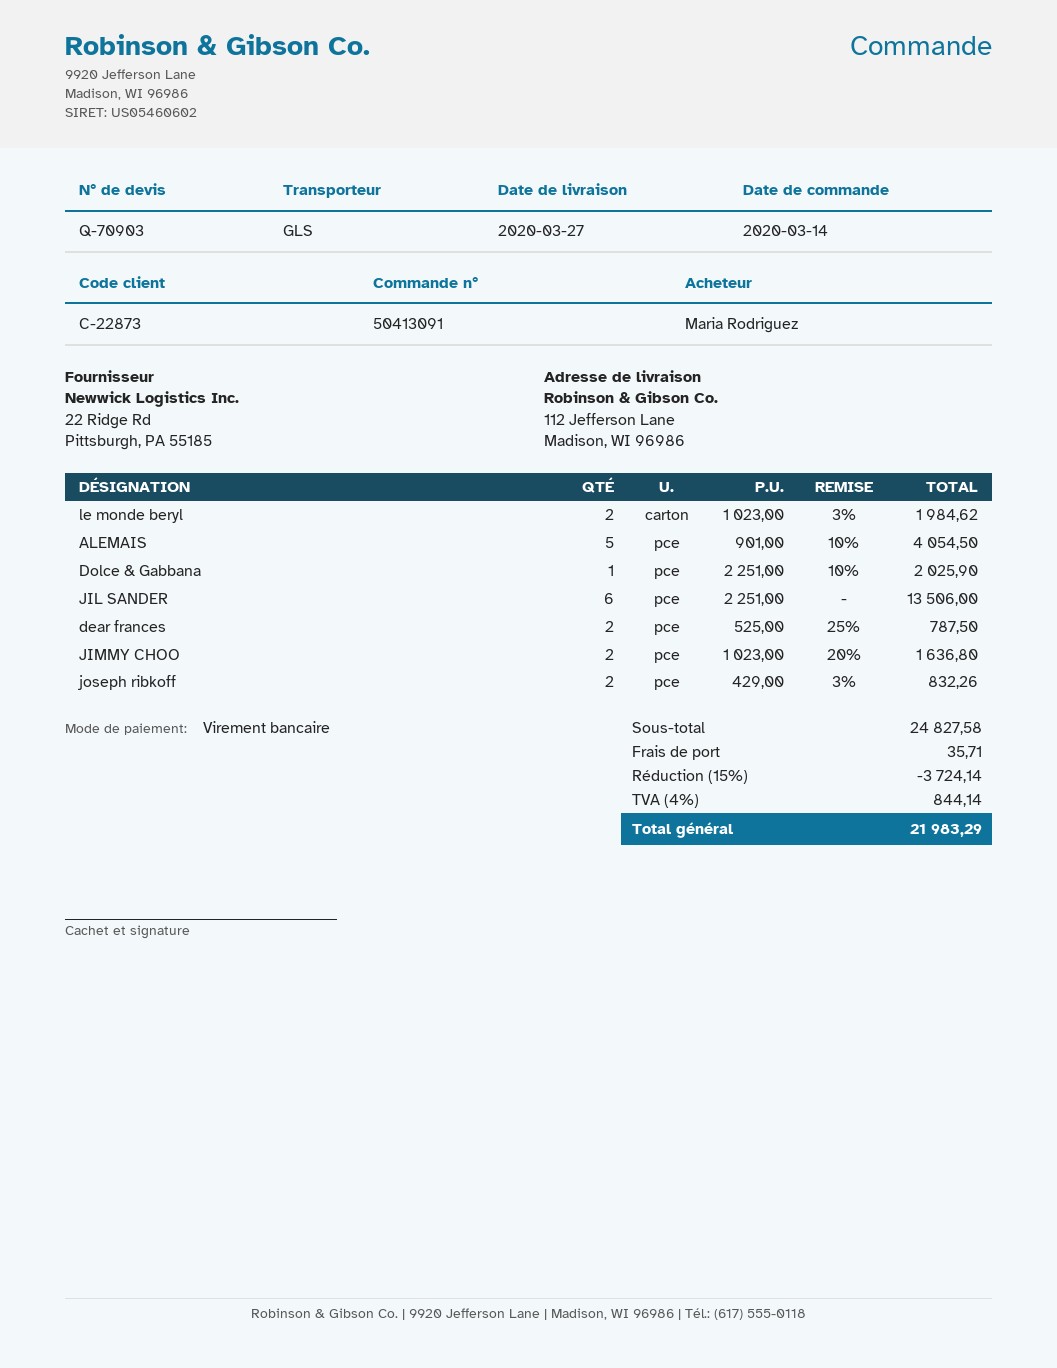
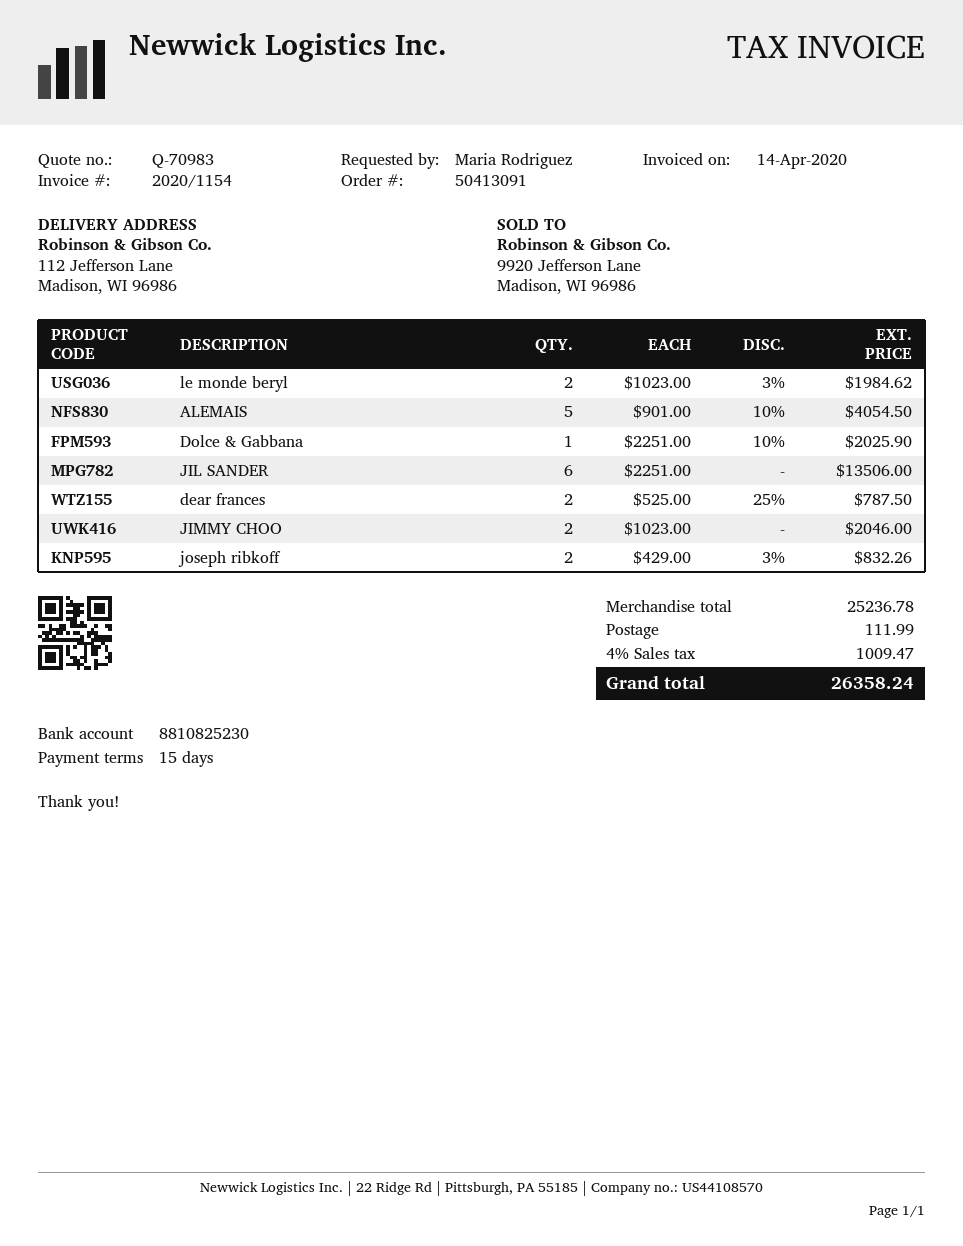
quote number: Q-70903 -> Q-70983
JIMMY CHOO: 2 x 1023.00 - 20% = 1636.80 -> 2 x 1023.00 = 2046.00
subtotal: 24827.58 -> 25236.78
discount: 15% = 3724.14 -> none
shipping: 35.71 -> 111.99
tax: 4% = 844.14 -> 4% = 1009.47
total: 21983.29 -> 26358.24

